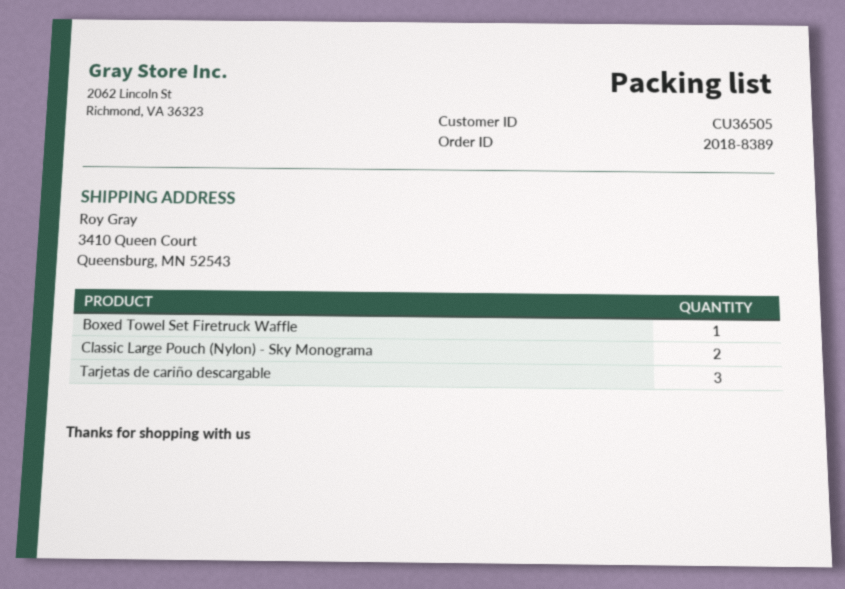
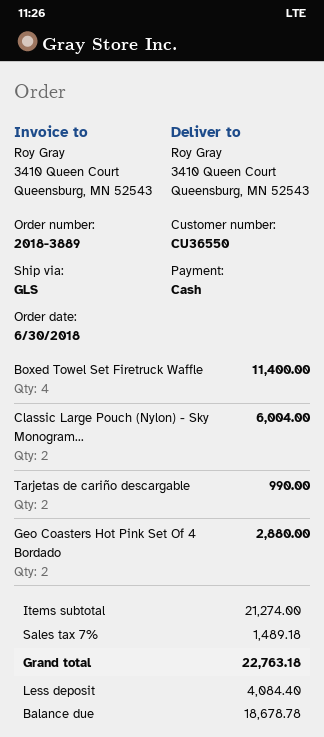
order number: 2018-8389 -> 2018-3889
customer number: CU36505 -> CU36550
Boxed Towel Set Firetruck Waffle: 1 -> 4
Tarjetas de cariño descargable: 3 -> 2
Geo Coasters Hot Pink Set Of 4 Bordado: none -> 2

